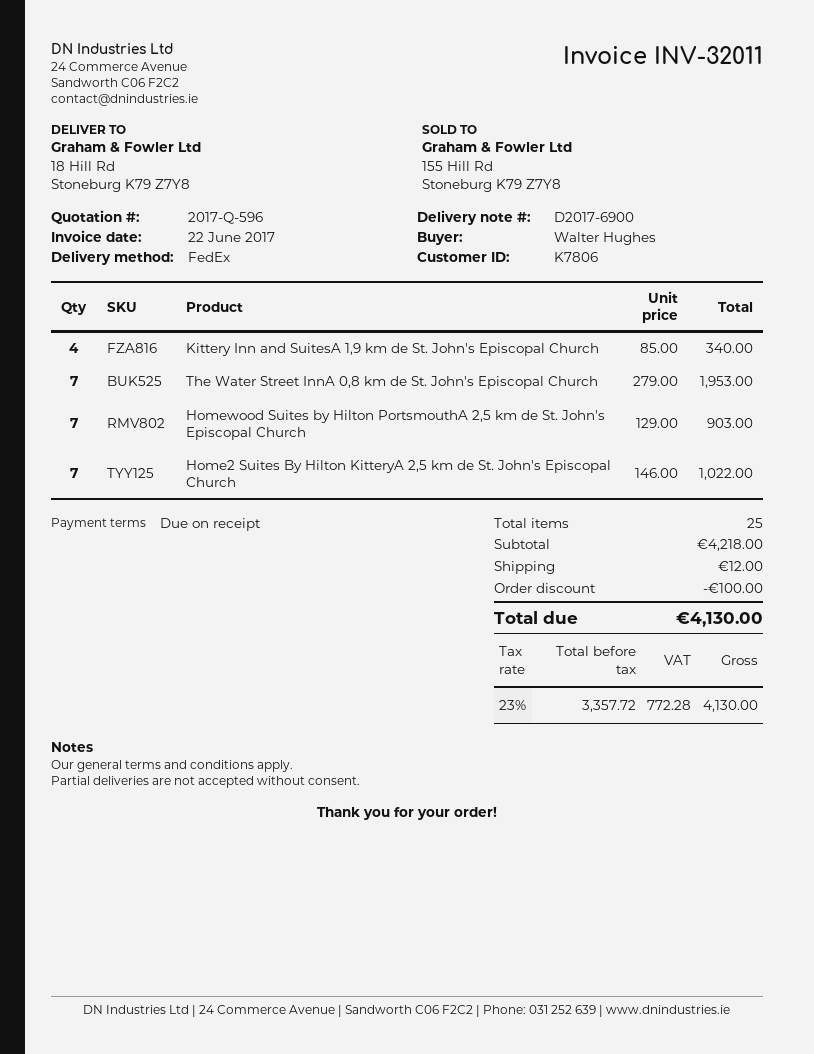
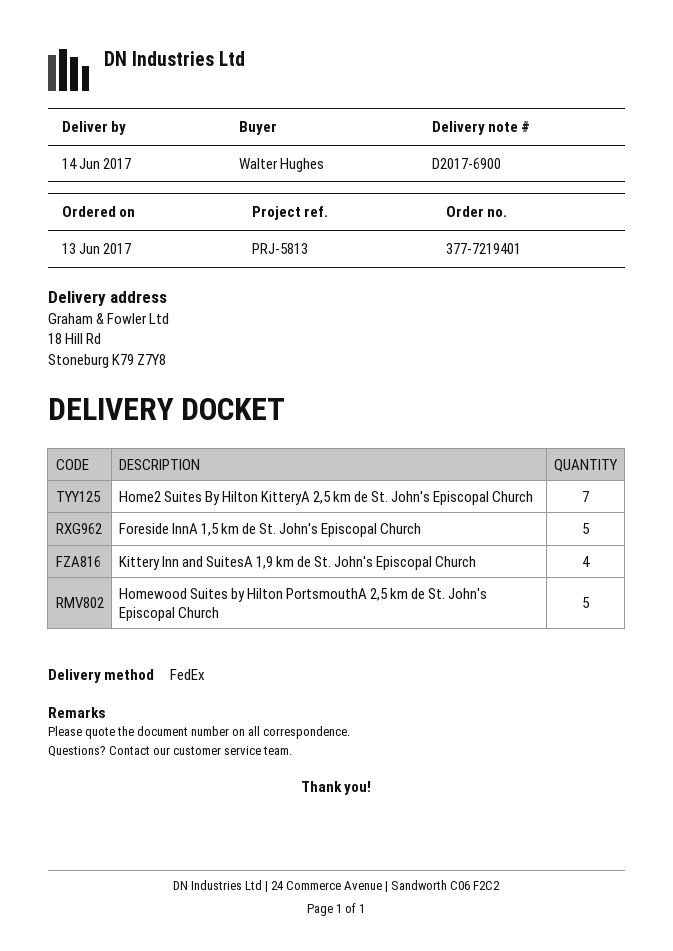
The Water Street InnA 0,8 km de St. John's Episcopal Church: 7 -> none
Homewood Suites by Hilton PortsmouthA 2,5 km de St. John's Episcopal Church: 7 -> 5
Foreside InnA 1,5 km de St. John's Episcopal Church: none -> 5

